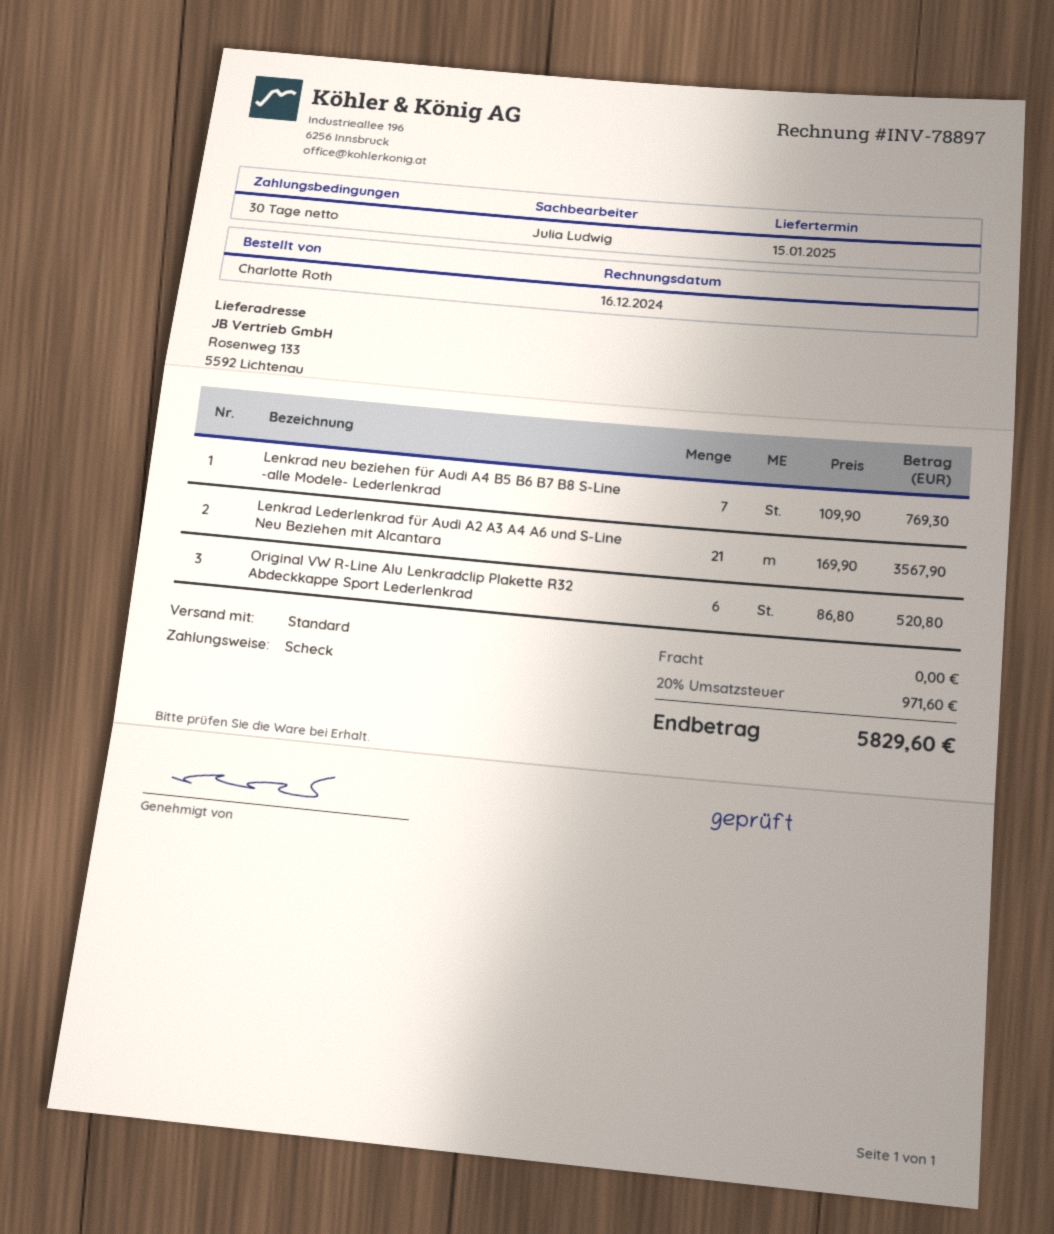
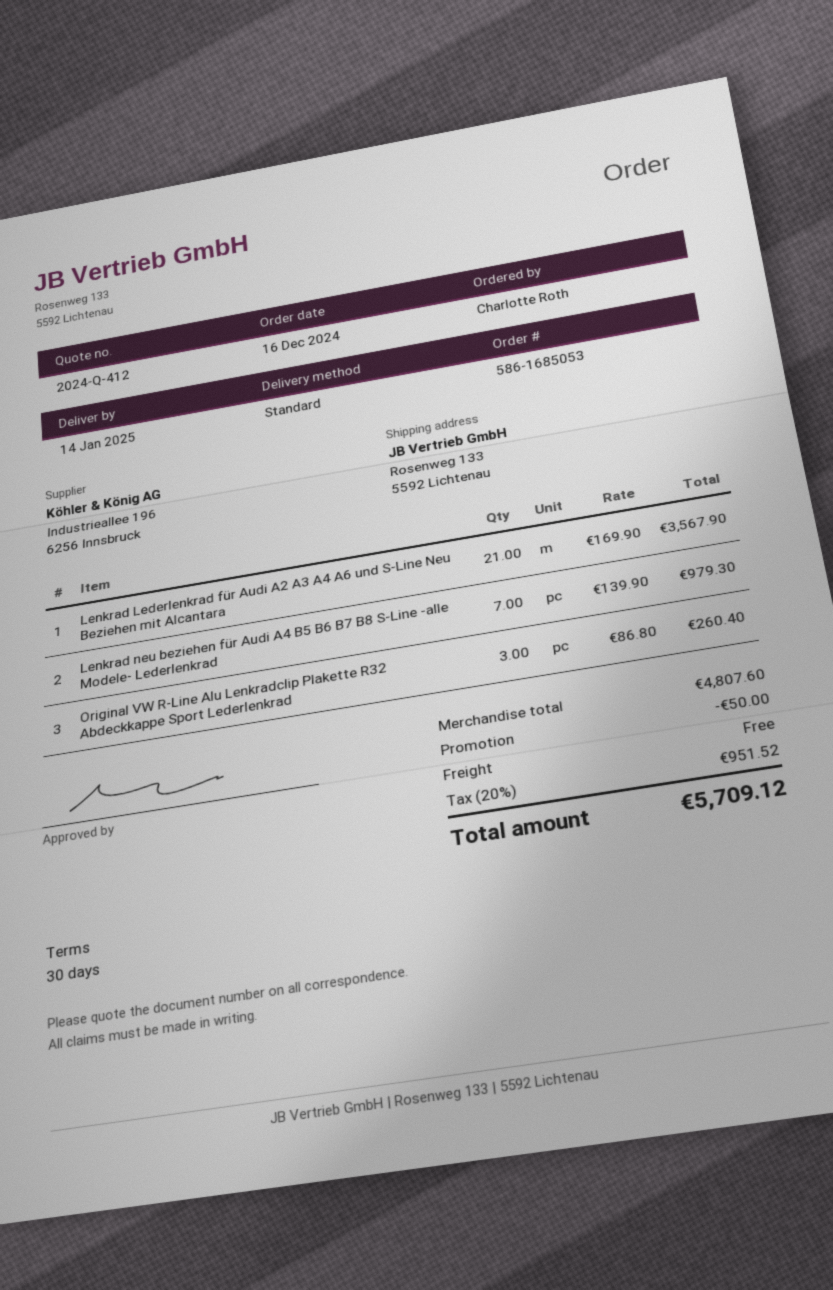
delivery date: 2025-01-15 -> 2025-01-14
Lenkrad neu beziehen für Audi A4 B5 B6 B7 B8 S-Line -alle Modele- Lederlenkrad: 7 x 109.90 = 769.30 -> 7 x 139.90 = 979.30
Original VW R-Line Alu Lenkradclip Plakette R32 Abdeckkappe Sport Lederlenkrad: 6 x 86.80 = 520.80 -> 3 x 86.80 = 260.40
discount: none -> 50.00
tax: 20% = 971.60 -> 20% = 951.52
total: 5829.60 -> 5709.12

